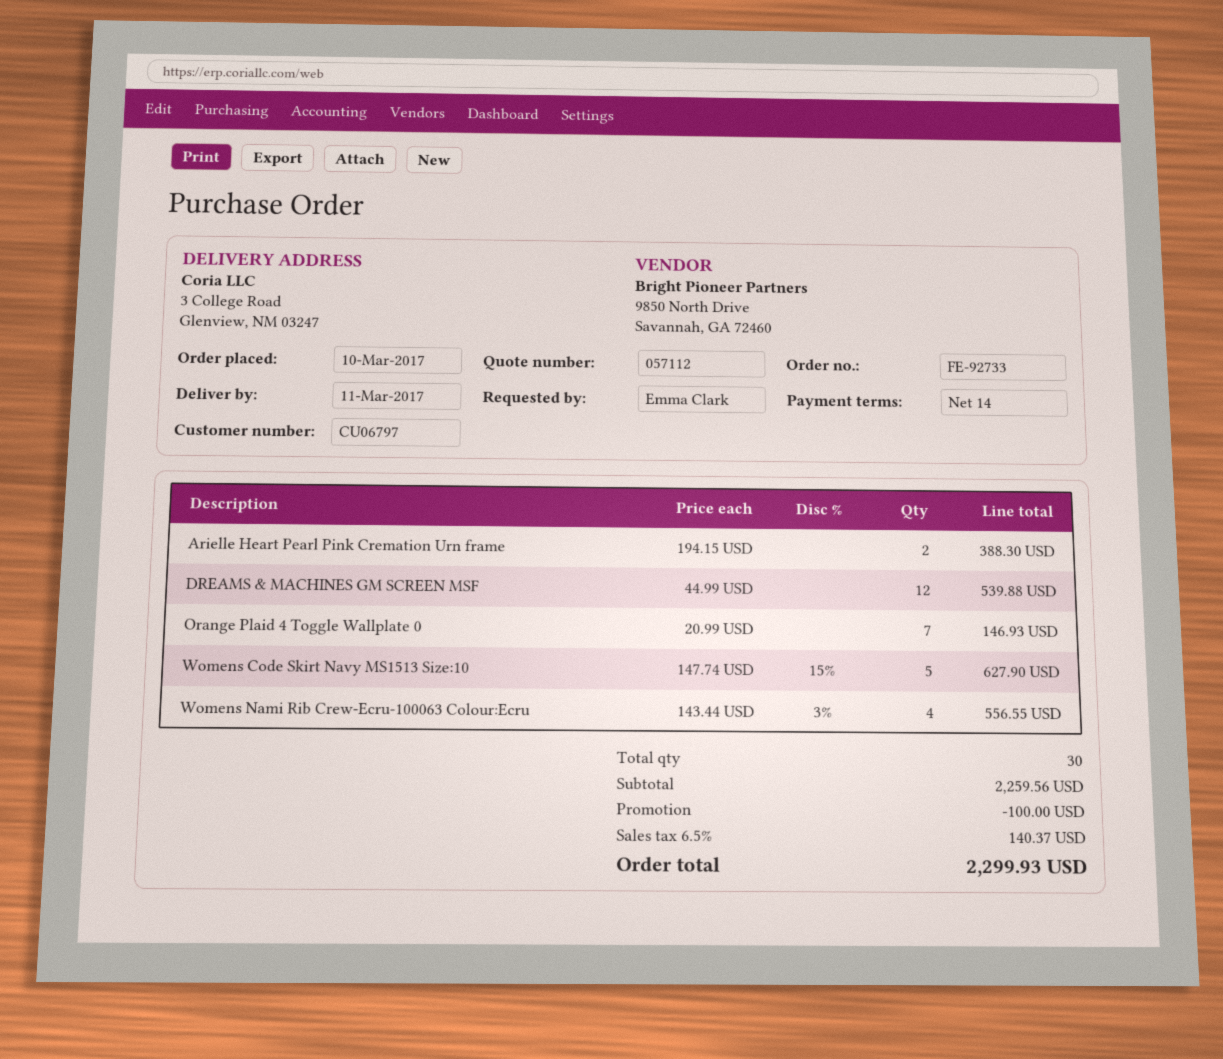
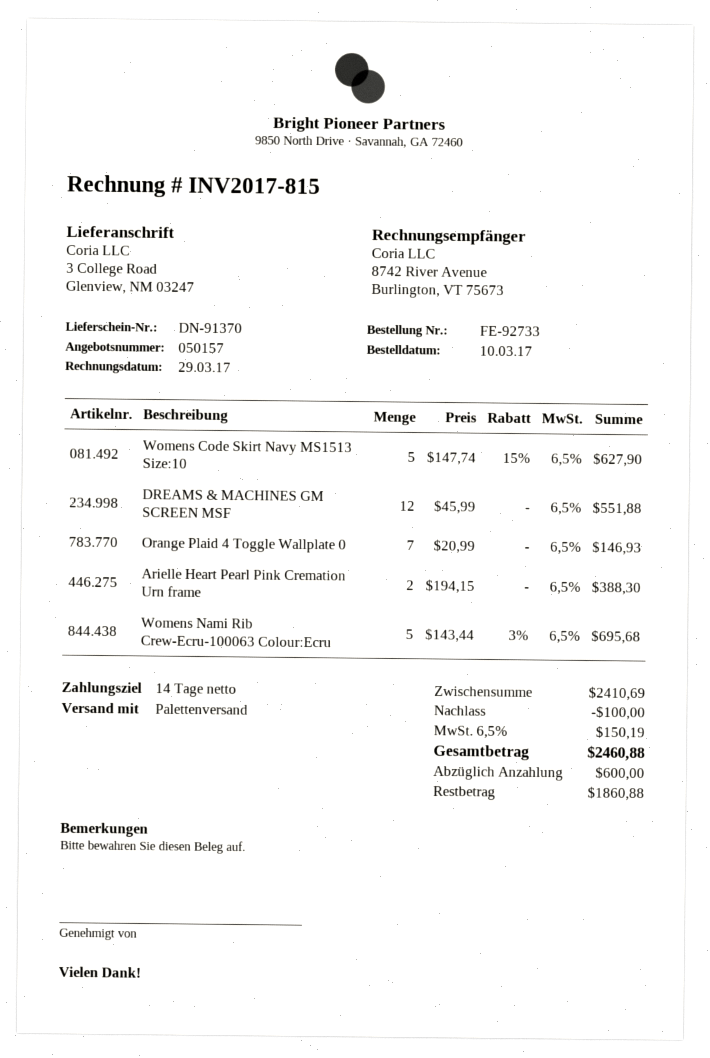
quote number: 057112 -> 050157
DREAMS & MACHINES GM SCREEN MSF: 12 x 44.99 = 539.88 -> 12 x 45.99 = 551.88
Womens Nami Rib Crew-Ecru-100063 Colour:Ecru: 4 x 143.44 - 3% = 556.55 -> 5 x 143.44 - 3% = 695.68
subtotal: 2259.56 -> 2410.69
tax: 6.5% = 140.37 -> 6.5% = 150.19
total: 2299.93 -> 2460.88

